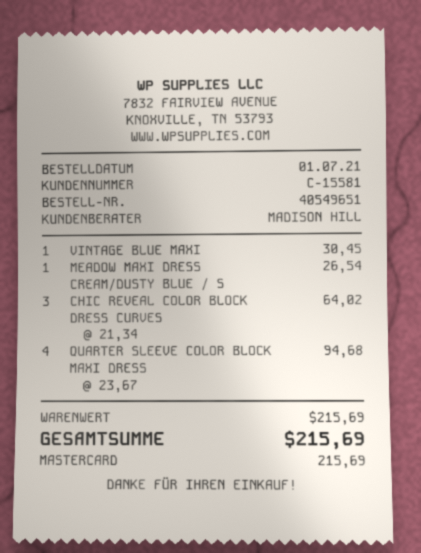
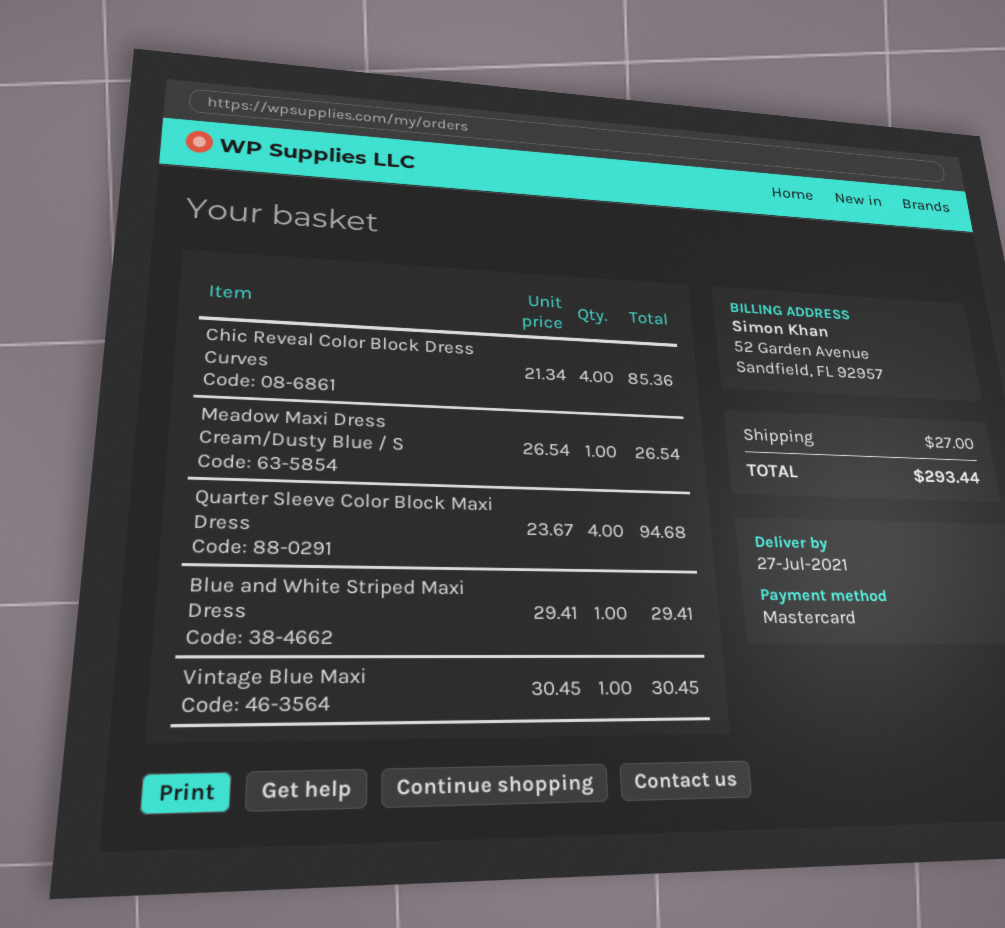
CHIC REVEAL COLOR BLOCK DRESS CURVES: 3 x 21.34 = 64.02 -> 4 x 21.34 = 85.36
Blue and White Striped Maxi Dress: none -> 1 x 29.41 = 29.41
shipping: none -> 27.00
total: 215.69 -> 293.44

